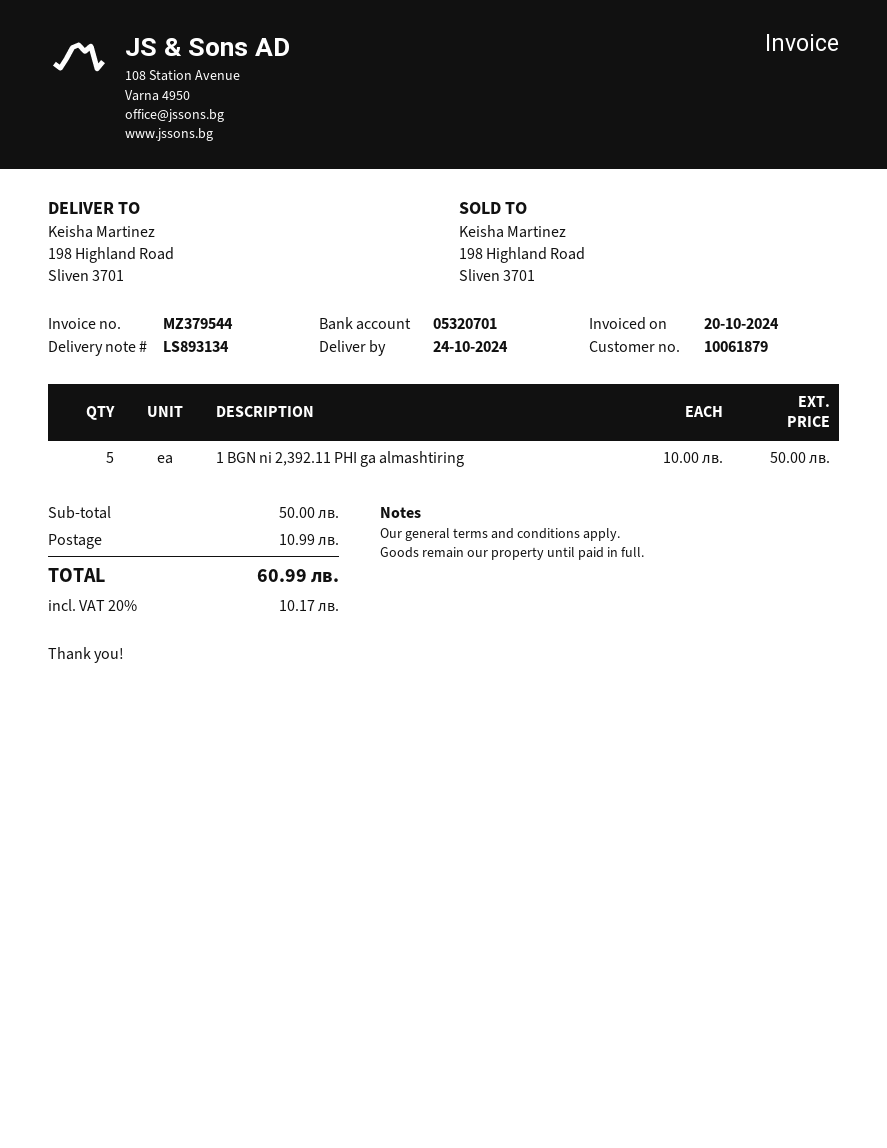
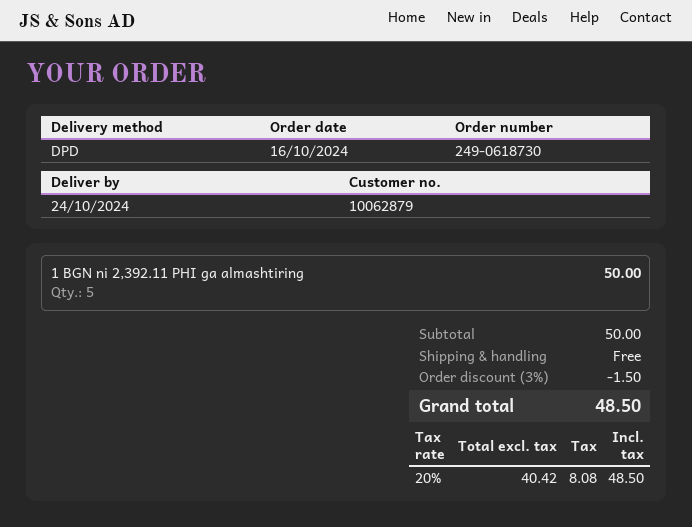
customer number: 10061879 -> 10062879
discount: none -> 3% = 1.50
shipping: 10.99 -> 0.00
tax: 20% = 10.17 -> 20% = 8.08
total: 60.99 -> 48.50

